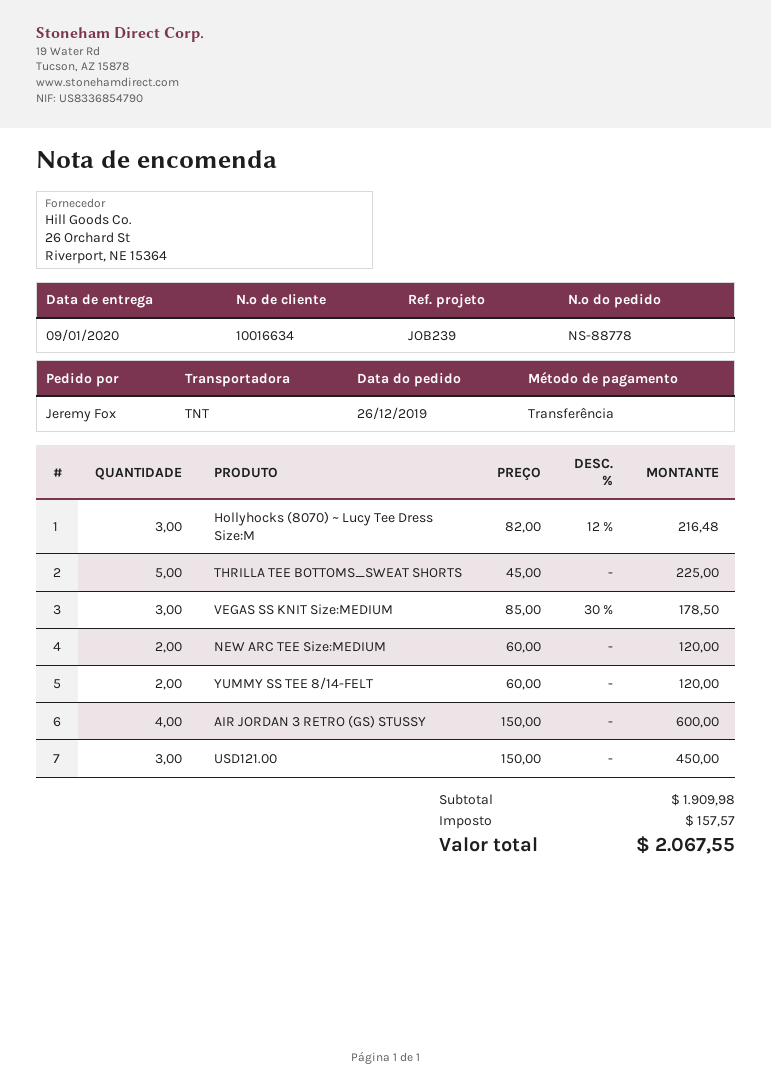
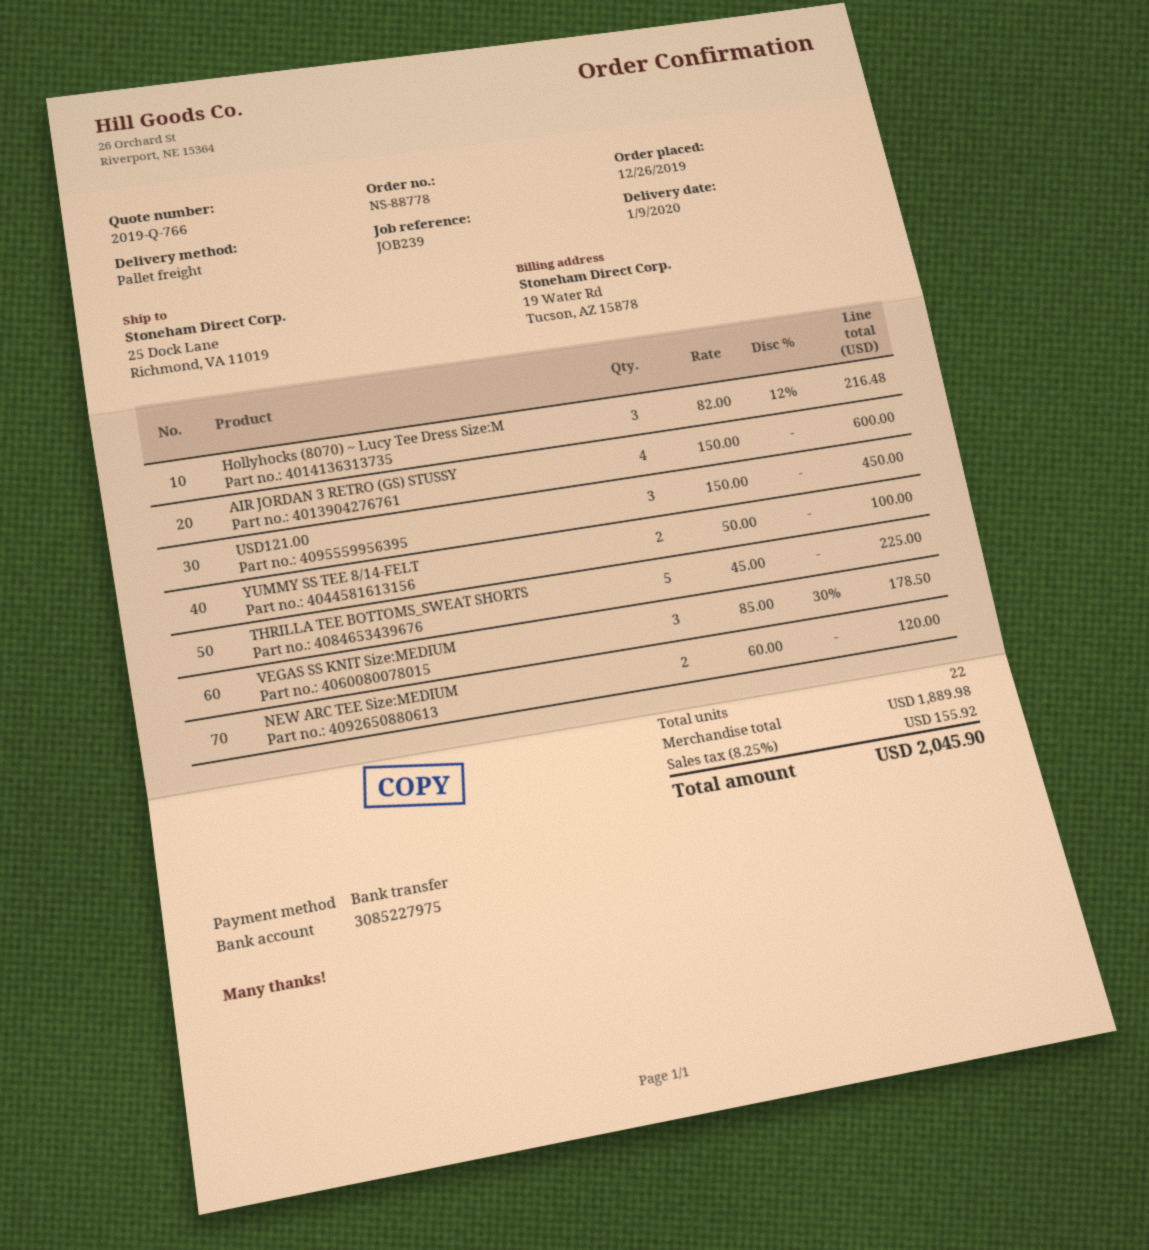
shipping method: TNT -> pallet freight
YUMMY SS TEE 8/14-FELT: 2 x 60.00 = 120.00 -> 2 x 50.00 = 100.00
subtotal: 1909.98 -> 1889.98
tax: 157.57 -> 155.92
total: 2067.55 -> 2045.90

